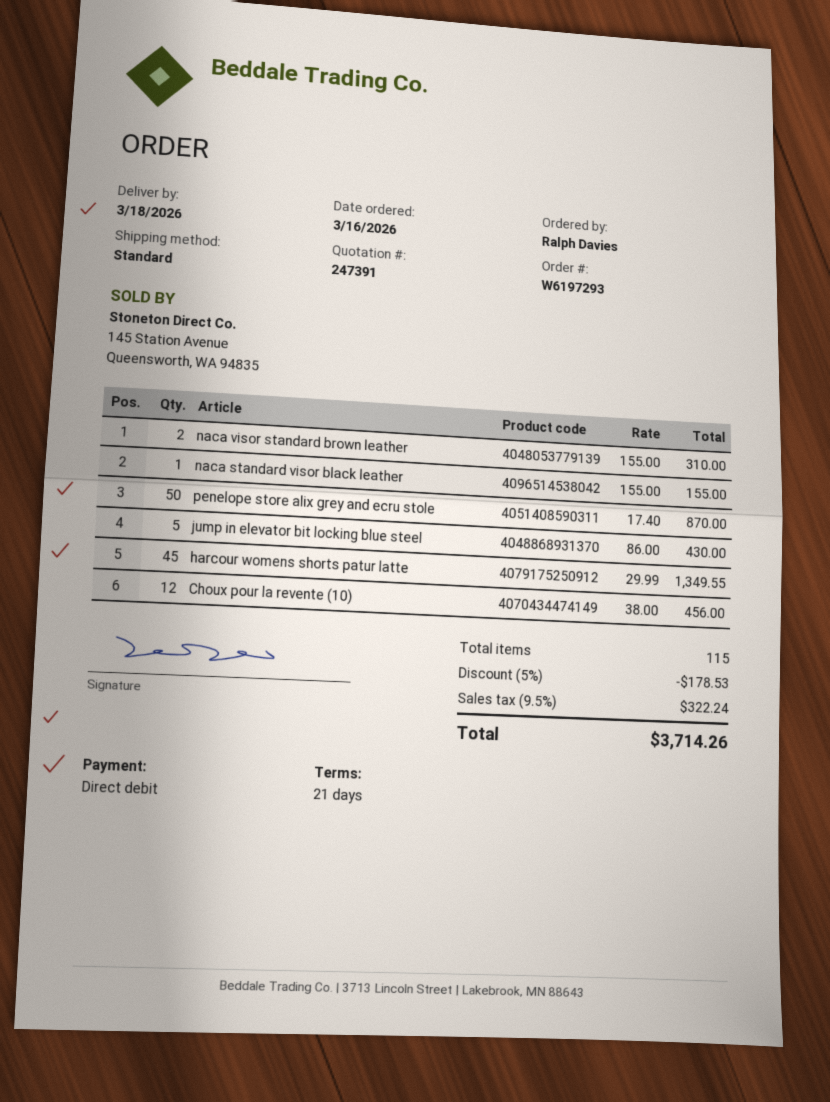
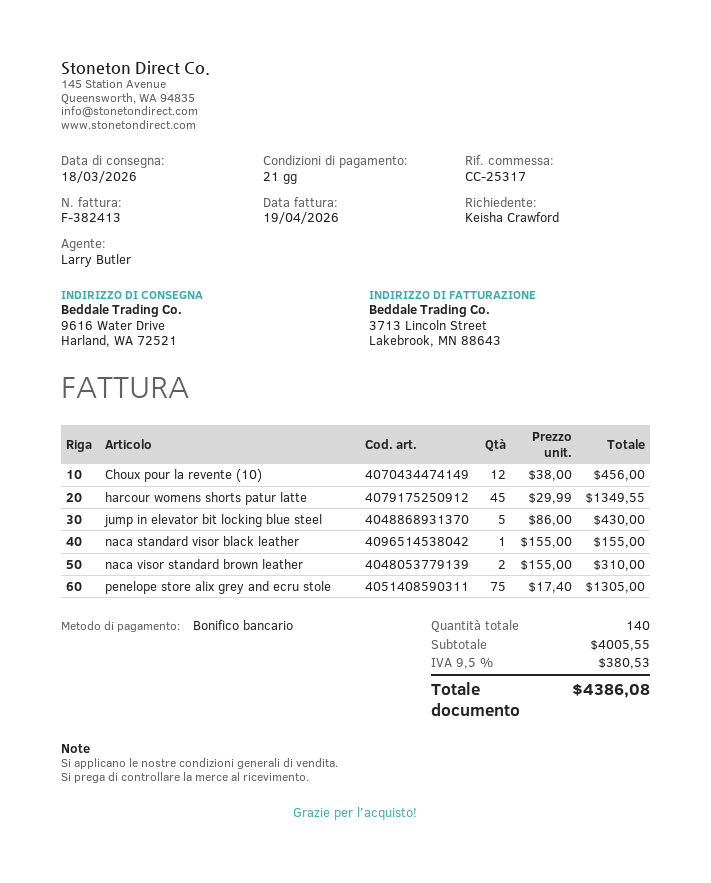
ordered by: Ralph Davies -> Keisha Crawford
payment method: direct debit -> bank transfer
penelope store alix grey and ecru stole: 50 x 17.40 = 870.00 -> 75 x 17.40 = 1305.00
total quantity: 115 -> 140
discount: 5% = 178.53 -> none
tax: 9.5% = 322.24 -> 9.5% = 380.53
total: 3714.26 -> 4386.08

